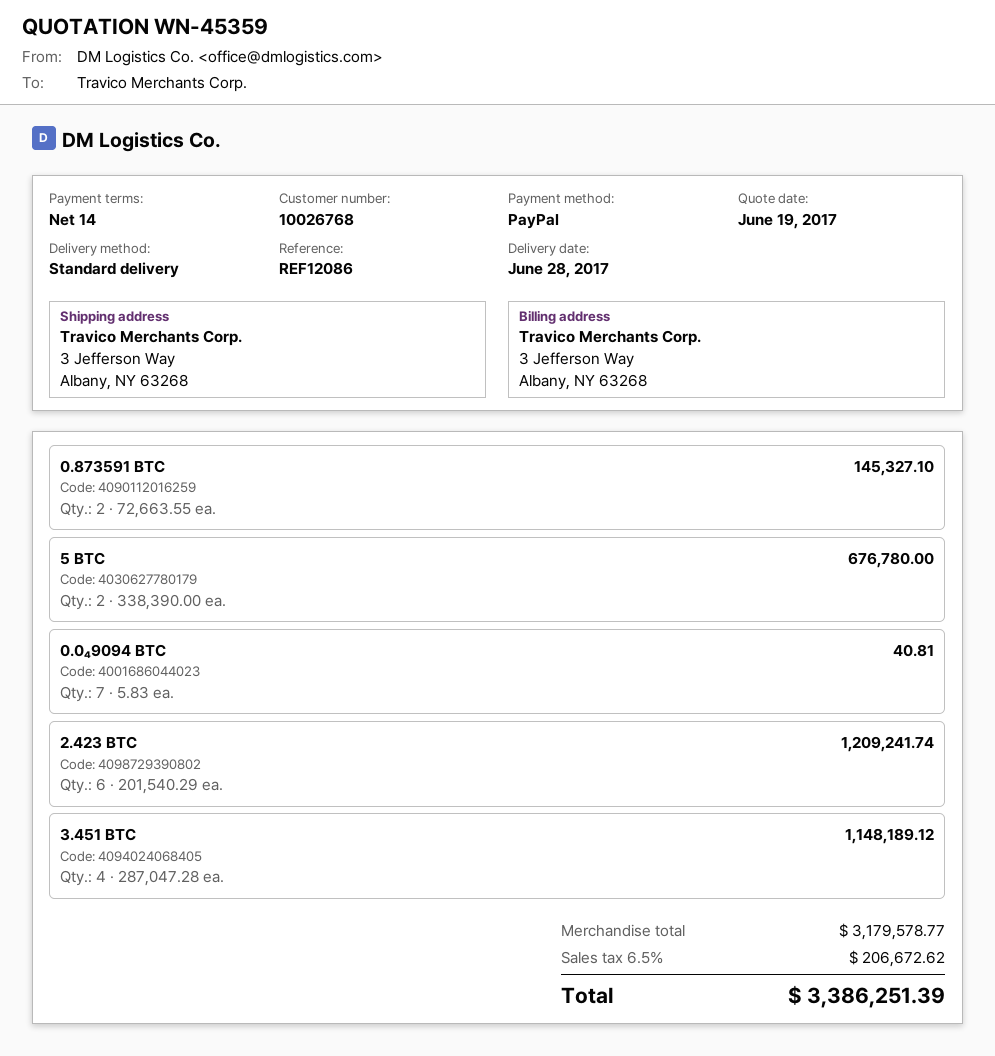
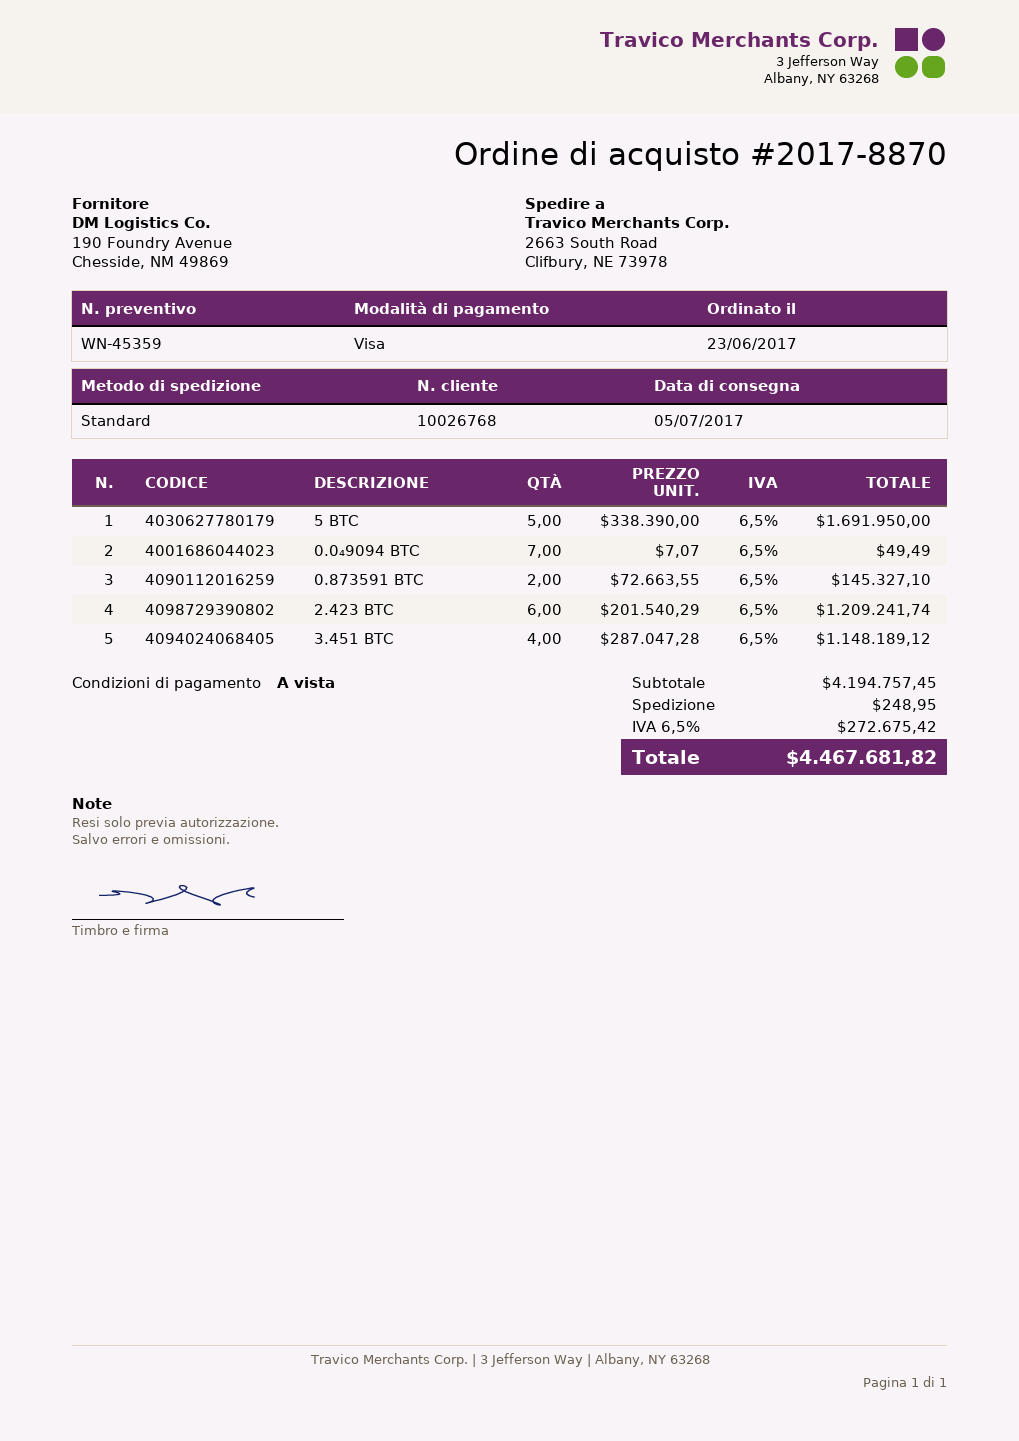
delivery date: 2017-06-28 -> 2017-07-05
payment terms: 14 days -> on receipt
payment method: PayPal -> Visa
ship to: 3 Jefferson Way, Albany, NY 63268 -> 2663 South Road, Clifbury, NE 73978
5 BTC: 2 x 338390.00 = 676780.00 -> 5 x 338390.00 = 1691950.00
0.0₄9094 BTC: 7 x 5.83 = 40.81 -> 7 x 7.07 = 49.49
subtotal: 3179578.77 -> 4194757.45
shipping: none -> 248.95
tax: 6.5% = 206672.62 -> 6.5% = 272675.42
total: 3386251.39 -> 4467681.82

